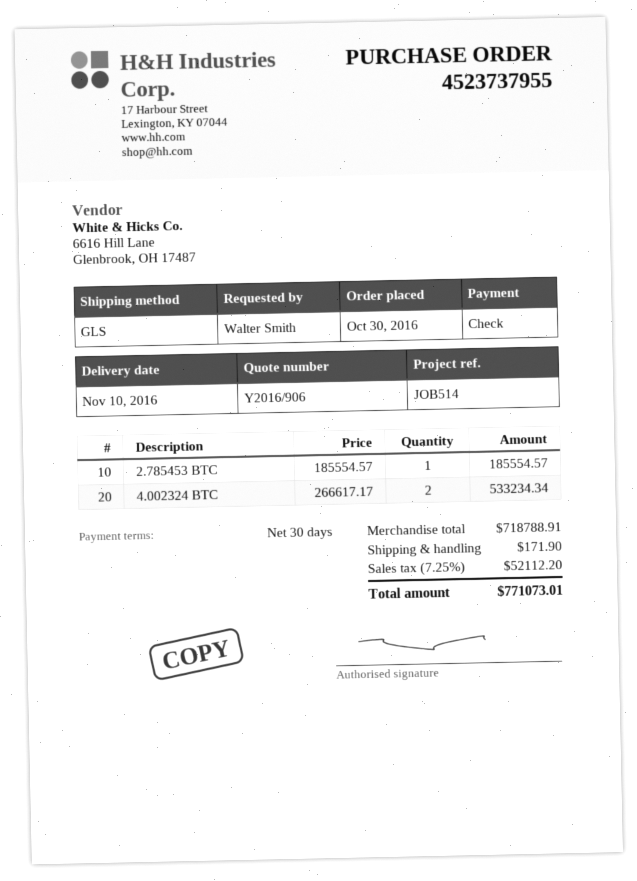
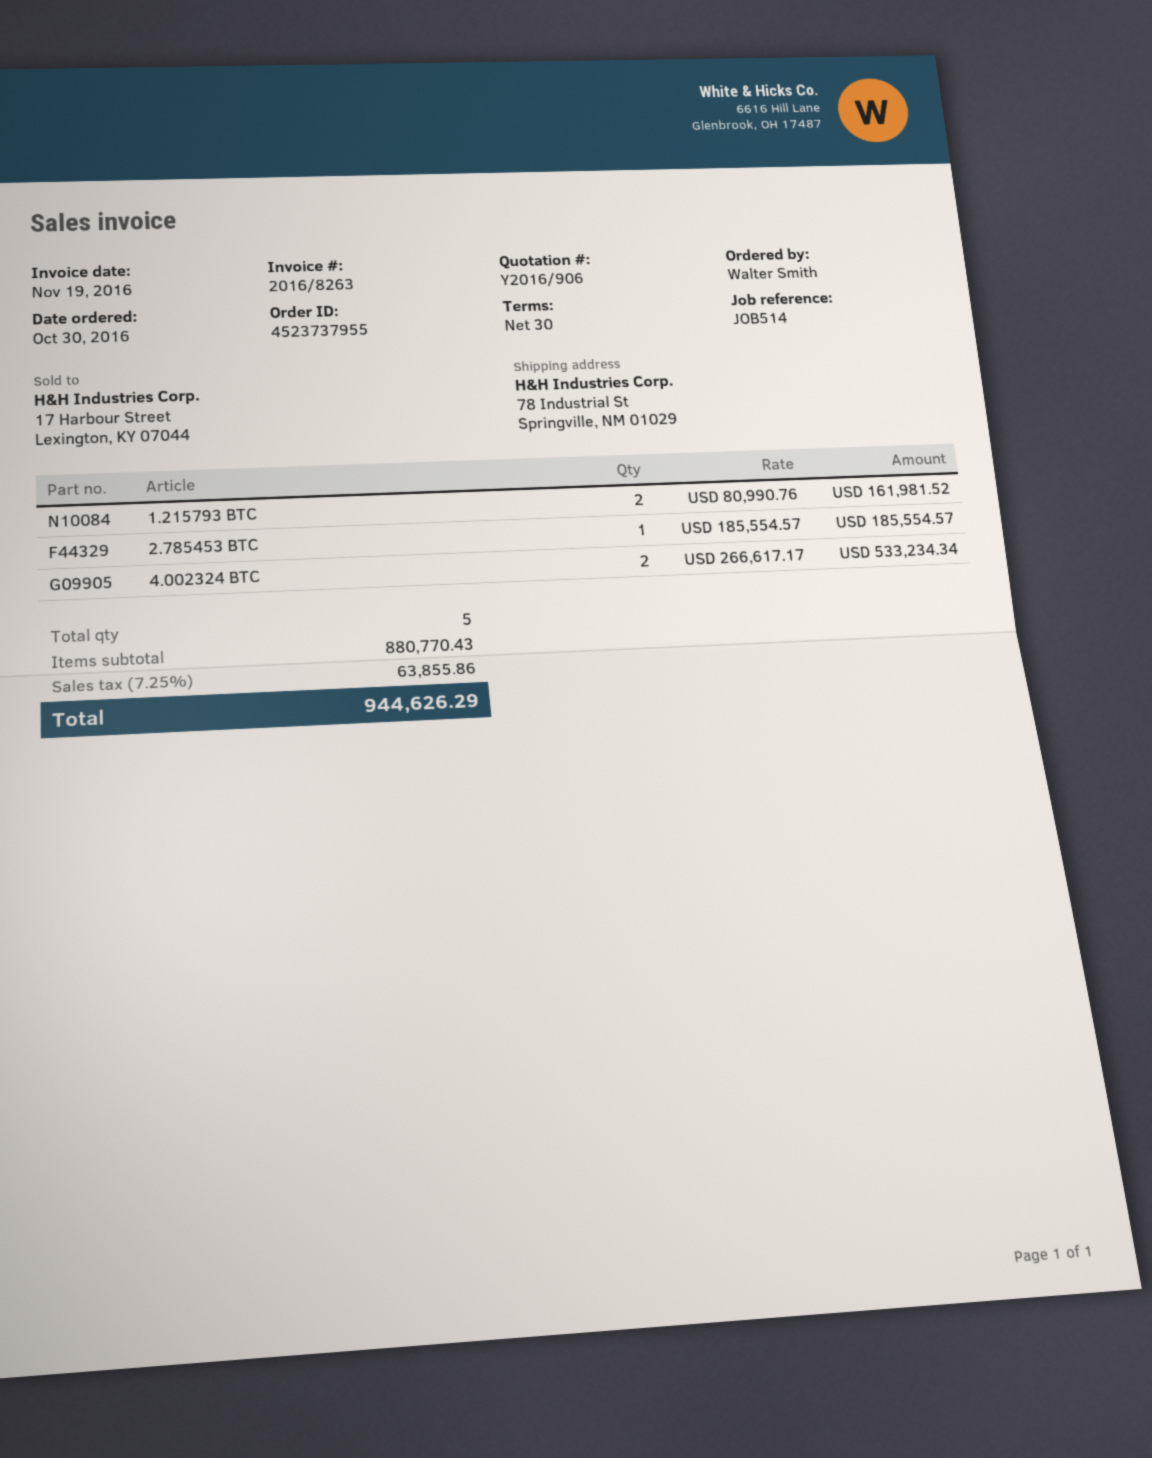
1.215793 BTC: none -> 2 x 80990.76 = 161981.52
subtotal: 718788.91 -> 880770.43
shipping: 171.90 -> none
tax: 7.25% = 52112.20 -> 7.25% = 63855.86
total: 771073.01 -> 944626.29

